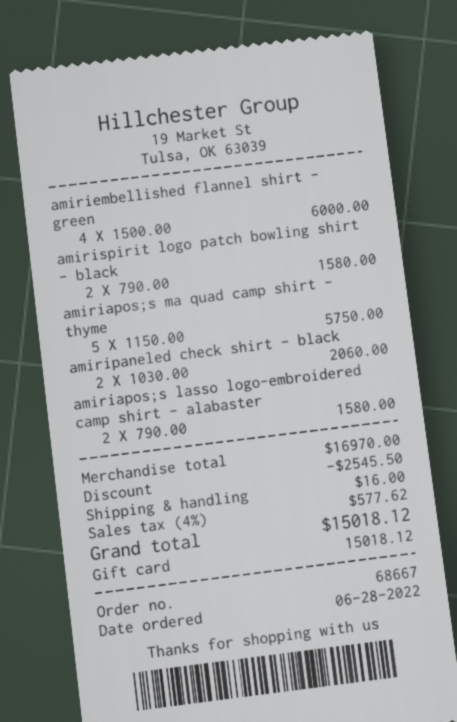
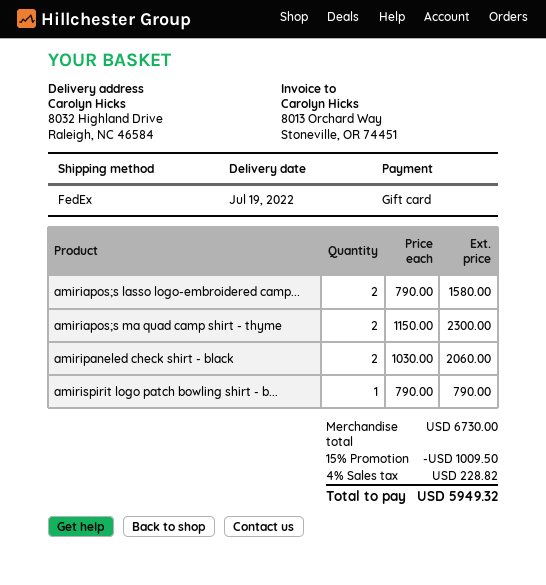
amiriembellished flannel shirt - green: 4 x 1500.00 = 6000.00 -> none
amirispirit logo patch bowling shirt - black: 2 x 790.00 = 1580.00 -> 1 x 790.00 = 790.00
amiriapos;s ma quad camp shirt - thyme: 5 x 1150.00 = 5750.00 -> 2 x 1150.00 = 2300.00
subtotal: 16970.00 -> 6730.00
discount: 2545.50 -> 1009.50
shipping: 16.00 -> none
tax: 4% = 577.62 -> 4% = 228.82
total: 15018.12 -> 5949.32

